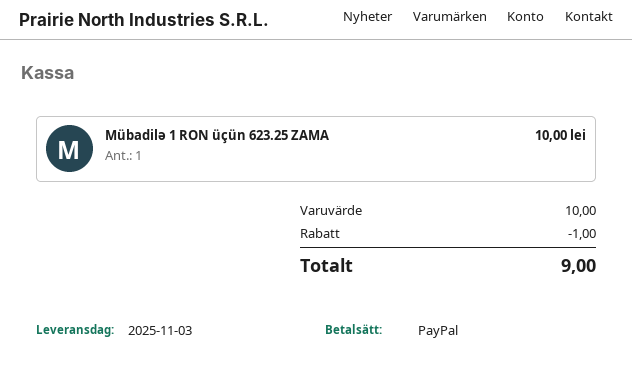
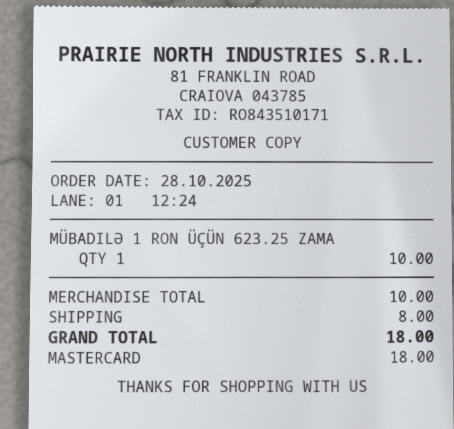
payment method: PayPal -> Mastercard
discount: 1.00 -> none
shipping: none -> 8.00
total: 9.00 -> 18.00

